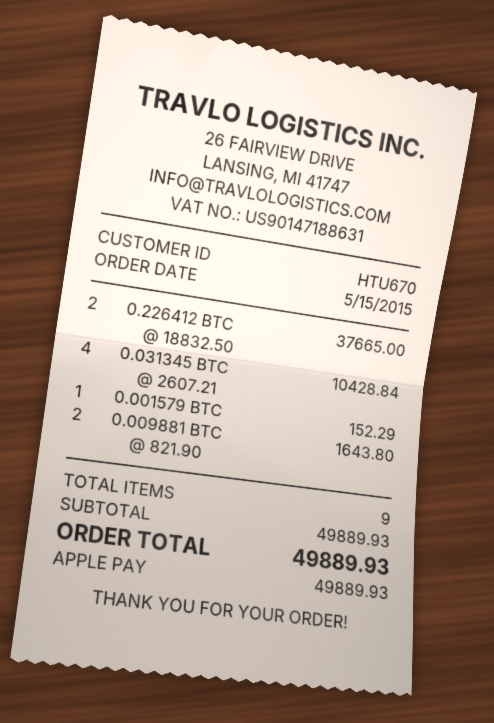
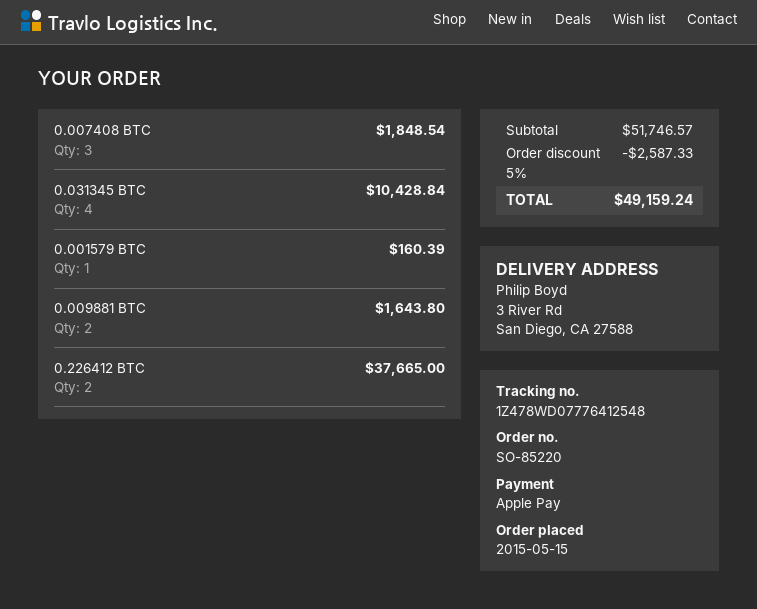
0.001579 BTC: 1 for 152.29 -> 1 for 160.39
0.007408 BTC: none -> 3 for 1848.54
subtotal: 49889.93 -> 51746.57
discount: none -> 5% = 2587.33
total: 49889.93 -> 49159.24

